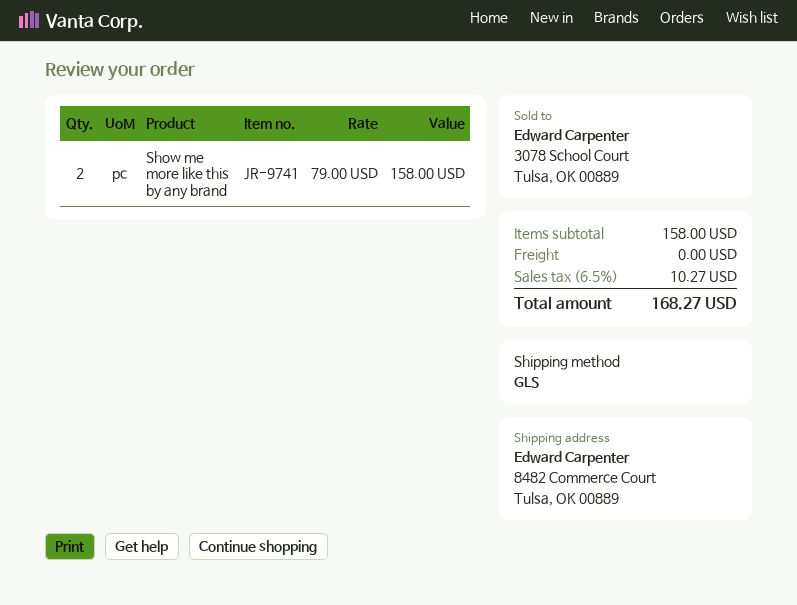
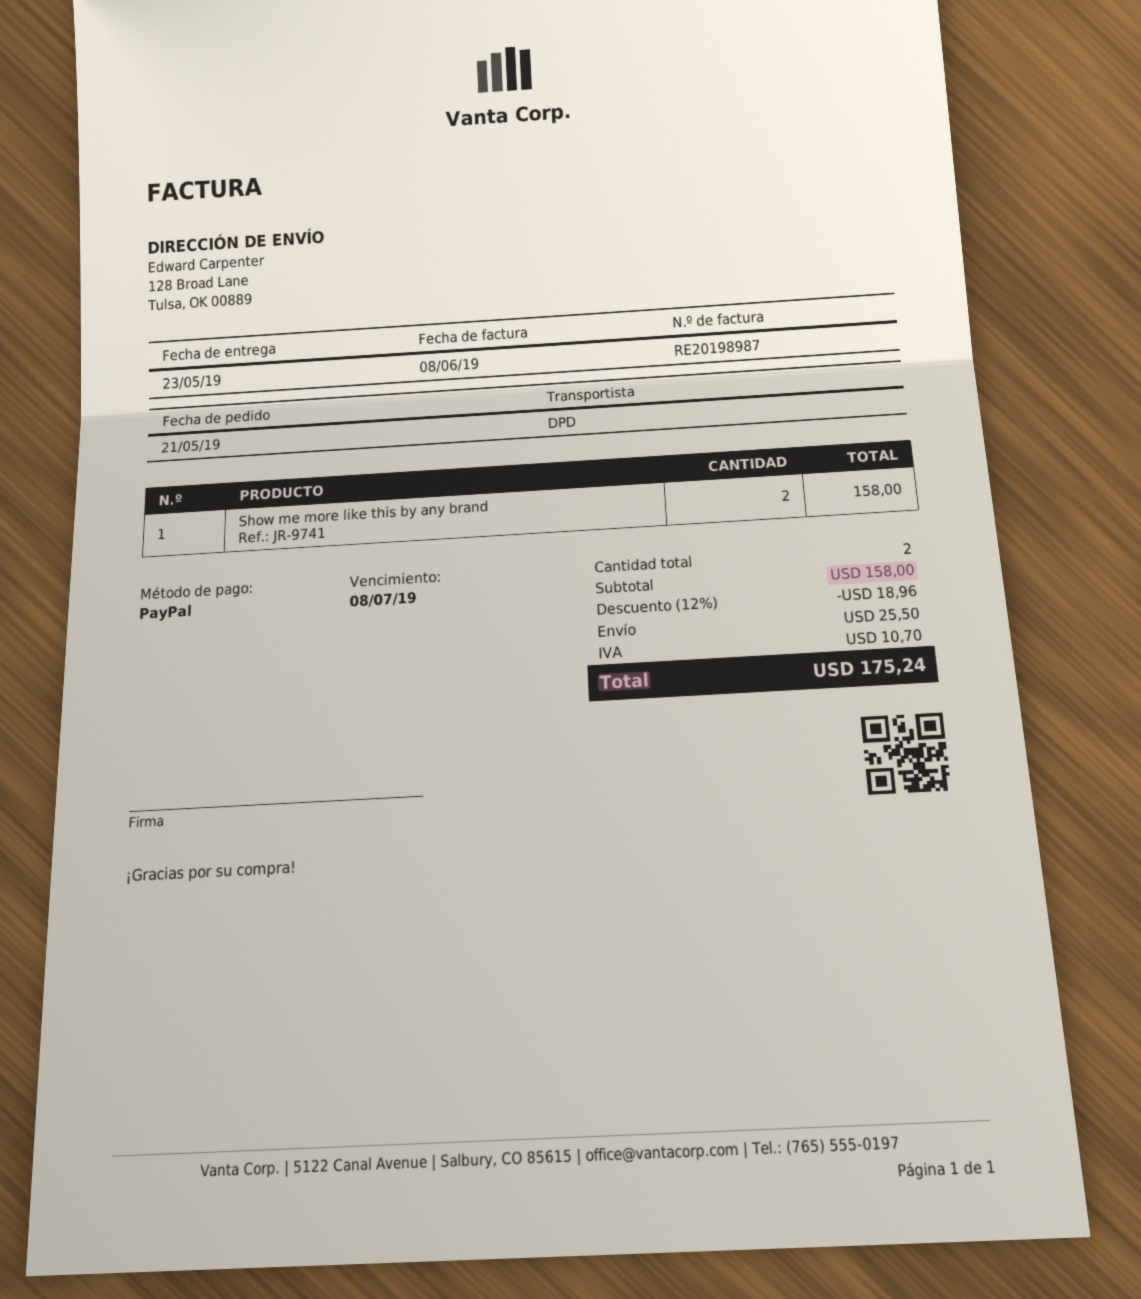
shipping method: GLS -> DPD
ship to: 8482 Commerce Court, Tulsa, OK 00889 -> 128 Broad Lane, Tulsa, OK 00889
discount: none -> 12% = 18.96
shipping: 0.00 -> 25.50
tax: 10.27 -> 10.70
total: 168.27 -> 175.24

